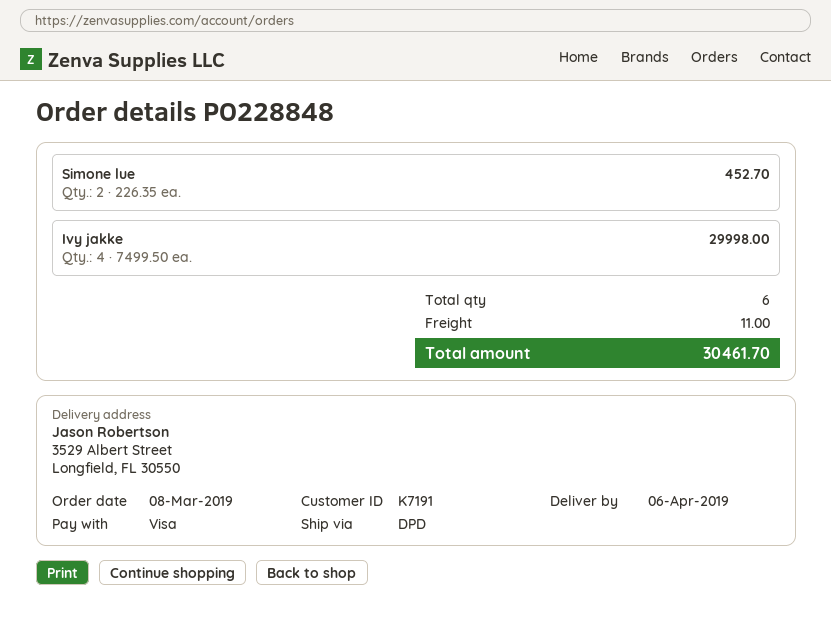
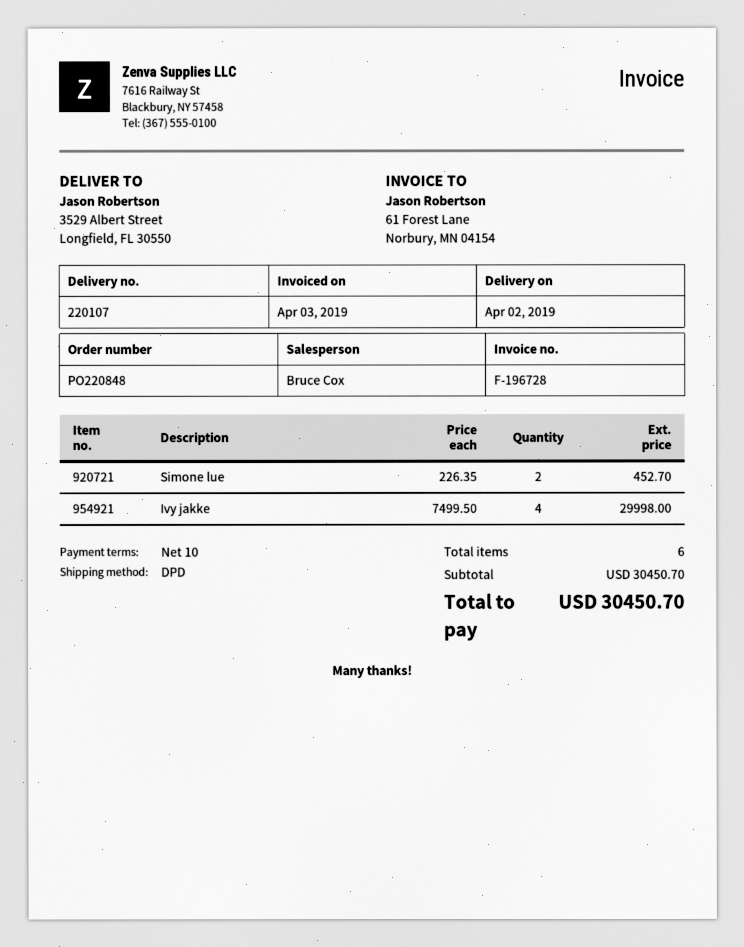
order number: PO228848 -> PO220848
delivery date: 2019-04-06 -> 2019-04-02
shipping: 11.00 -> none
total: 30461.70 -> 30450.70

